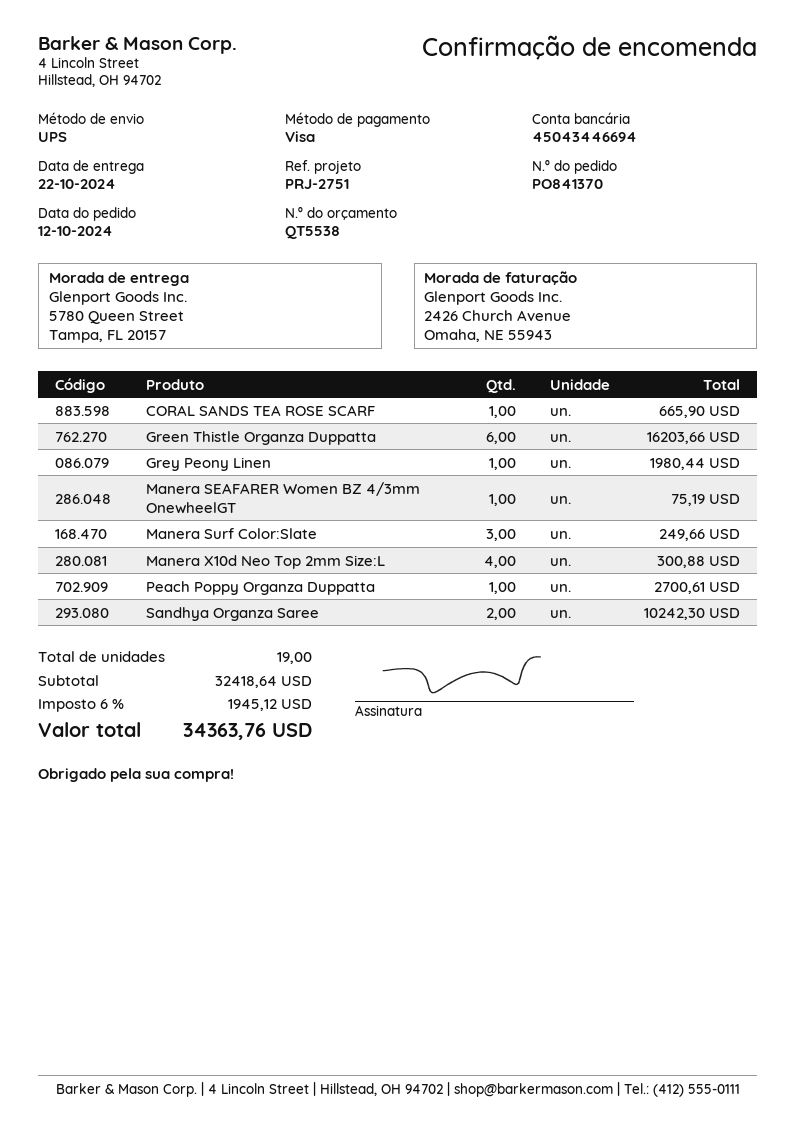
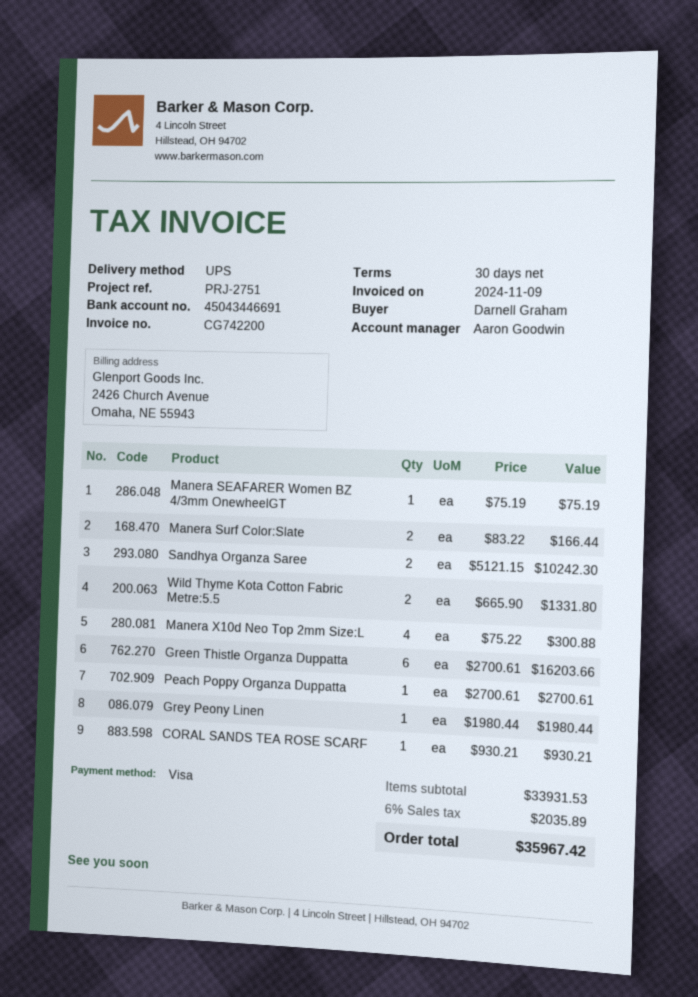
bank account: 45043446694 -> 45043446691
CORAL SANDS TEA ROSE SCARF: 1 for 665.90 -> 1 for 930.21
Manera Surf Color:Slate: 3 for 249.66 -> 2 for 166.44
Wild Thyme Kota Cotton Fabric Metre:5.5: none -> 2 for 1331.80
subtotal: 32418.64 -> 33931.53
tax: 6% = 1945.12 -> 6% = 2035.89
total: 34363.76 -> 35967.42

